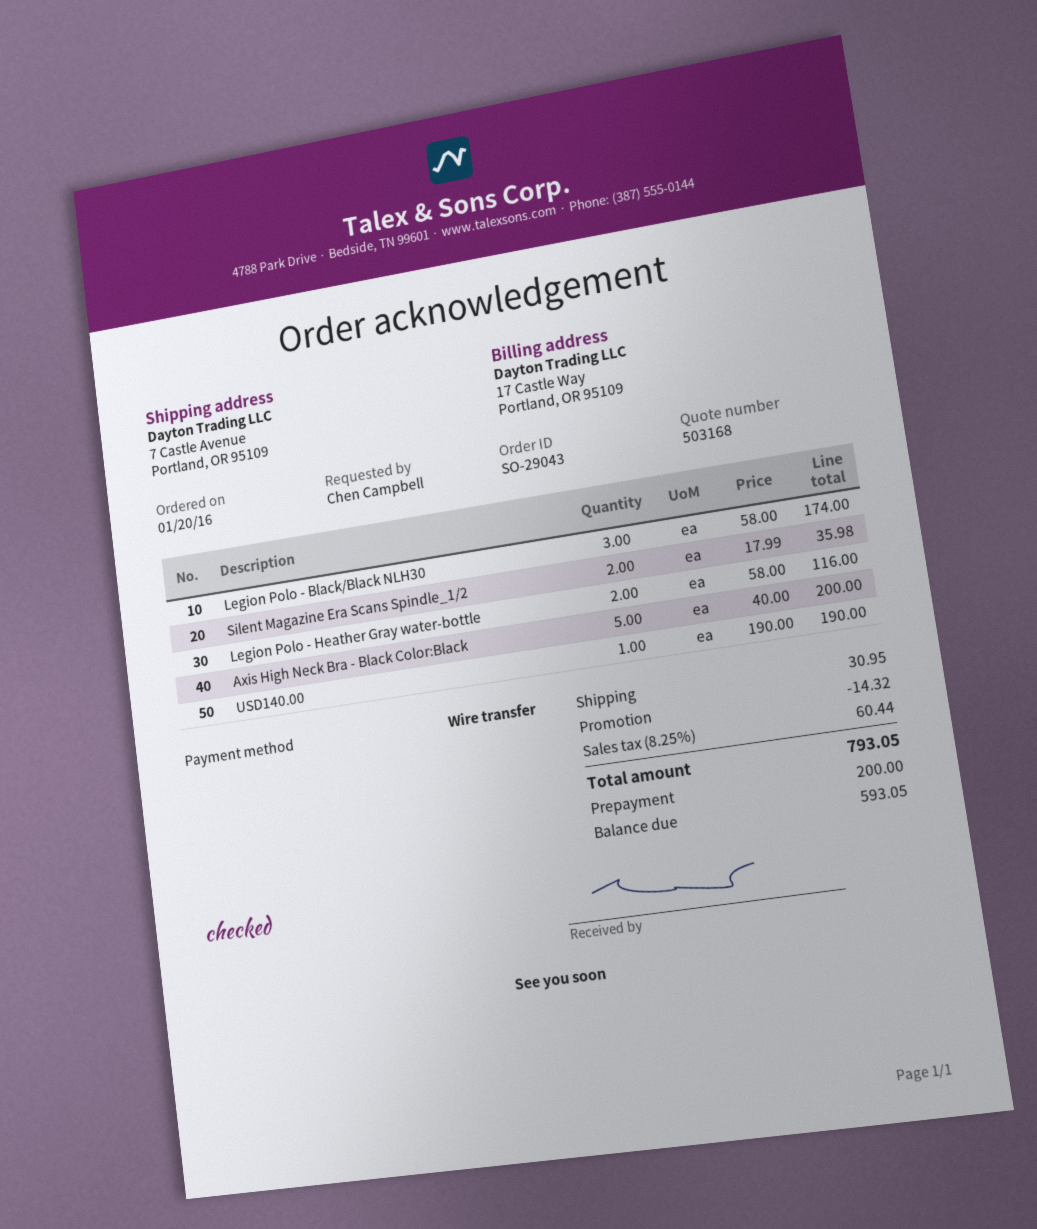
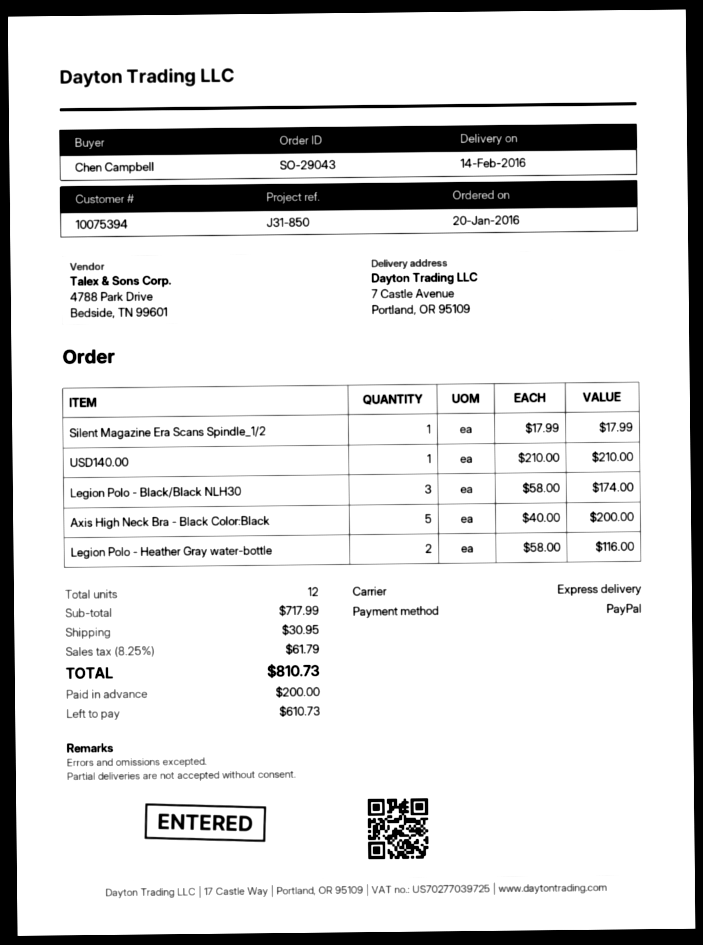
payment method: bank transfer -> PayPal
Silent Magazine Era Scans Spindle_1/2: 2 x 17.99 = 35.98 -> 1 x 17.99 = 17.99
USD140.00: 1 x 190.00 = 190.00 -> 1 x 210.00 = 210.00
discount: 14.32 -> none
tax: 8.25% = 60.44 -> 8.25% = 61.79
total: 793.05 -> 810.73
balance: 593.05 -> 610.73

